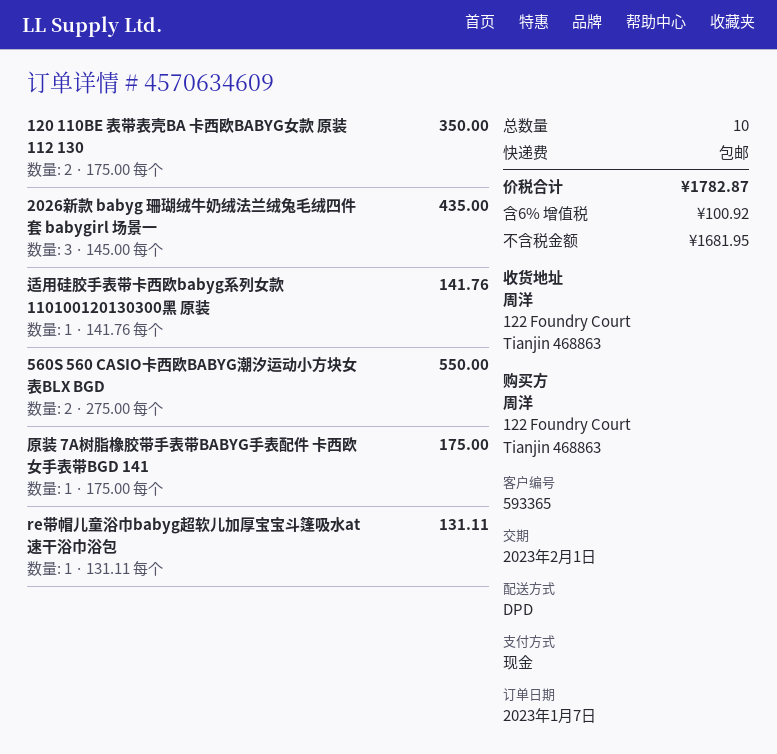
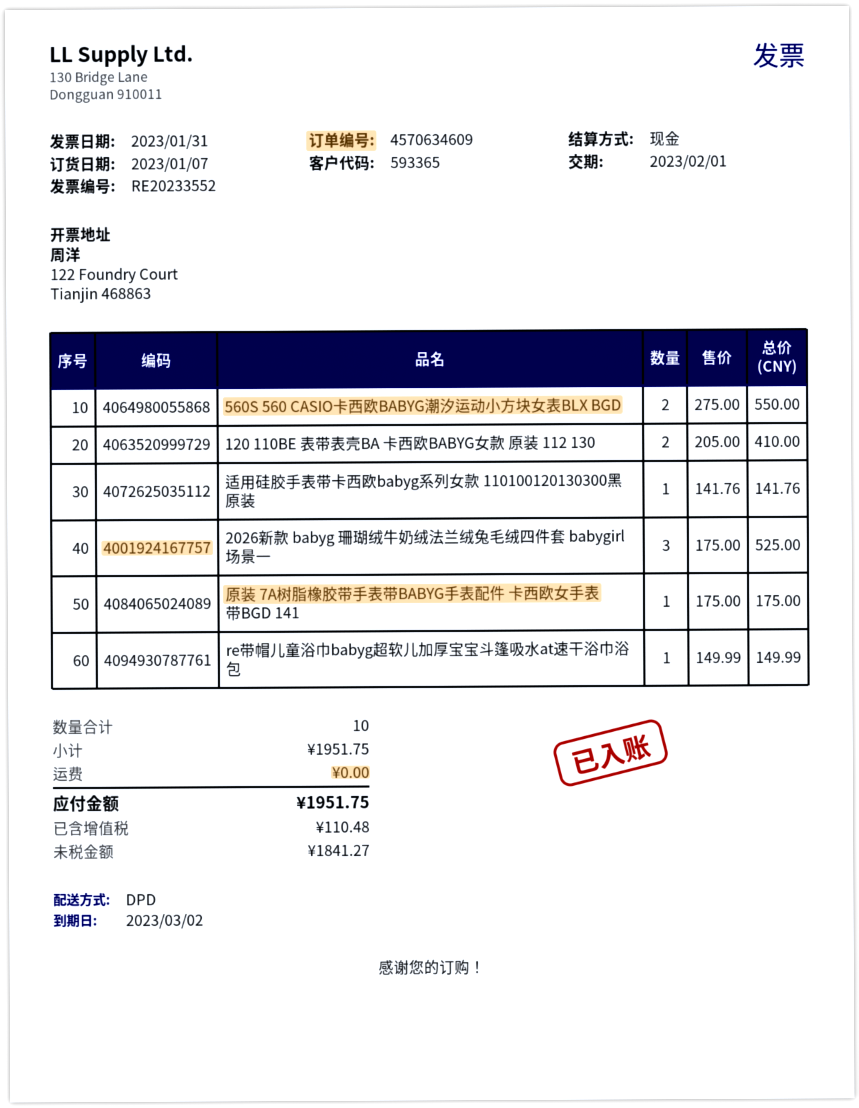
120 110BE 表带表壳BA 卡西欧BABYG女款 原装 112 130: 2 x 175.00 = 350.00 -> 2 x 205.00 = 410.00
2026新款 babyg 珊瑚绒牛奶绒法兰绒兔毛绒四件套 babygirl 场景一: 3 x 145.00 = 435.00 -> 3 x 175.00 = 525.00
re带帽儿童浴巾babyg超软儿加厚宝宝斗篷吸水at速干浴巾浴包: 1 x 131.11 = 131.11 -> 1 x 149.99 = 149.99
net: 1681.95 -> 1841.27
tax: 100.92 -> 110.48
total: 1782.87 -> 1951.75

